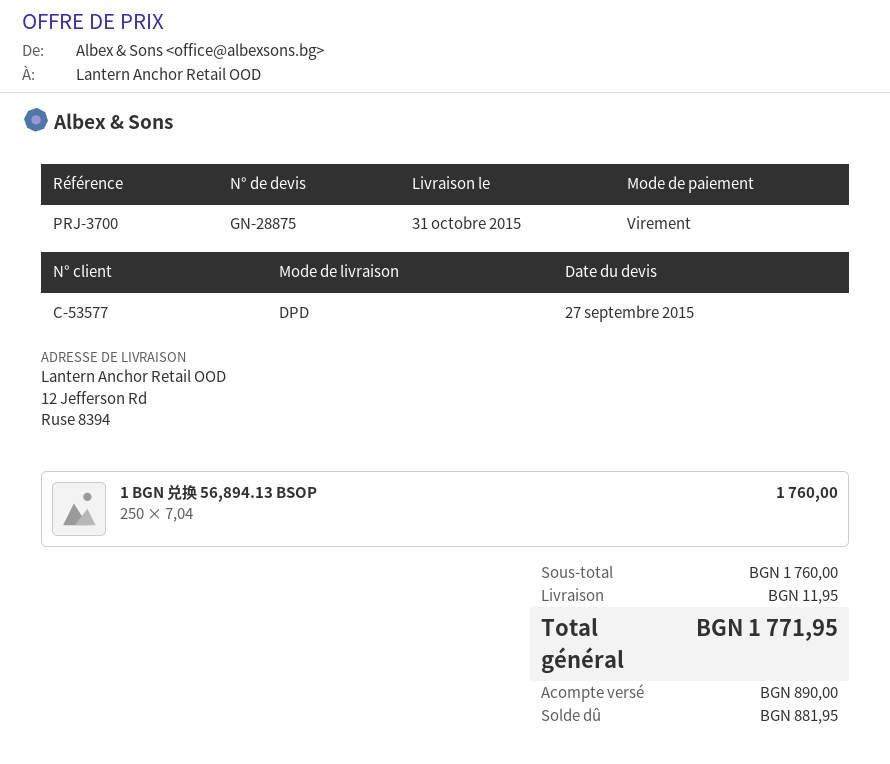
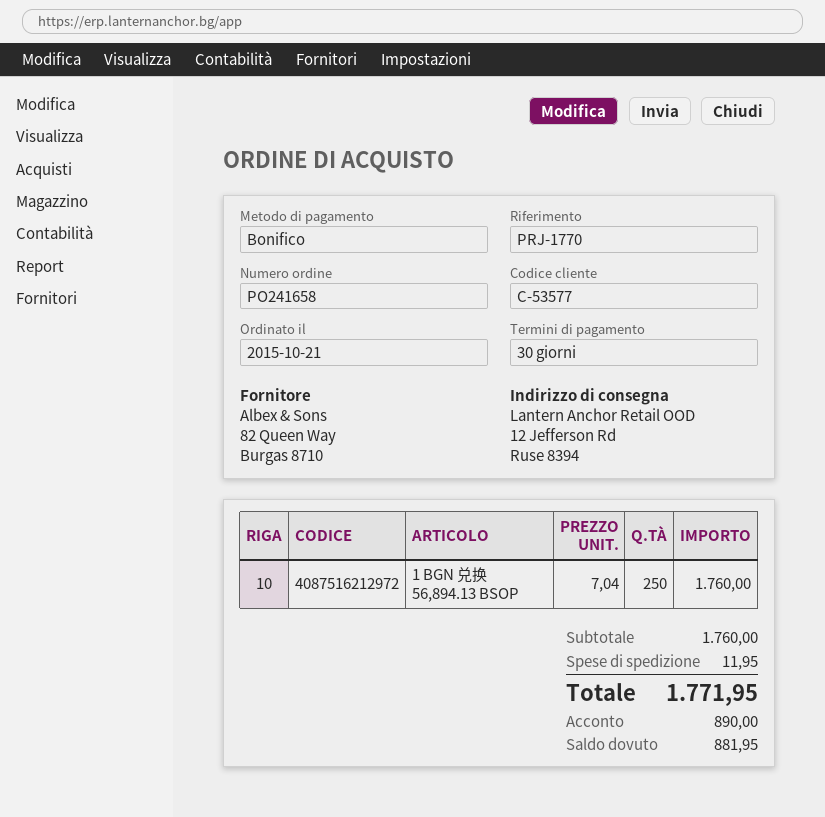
reference: PRJ-3700 -> PRJ-1770

